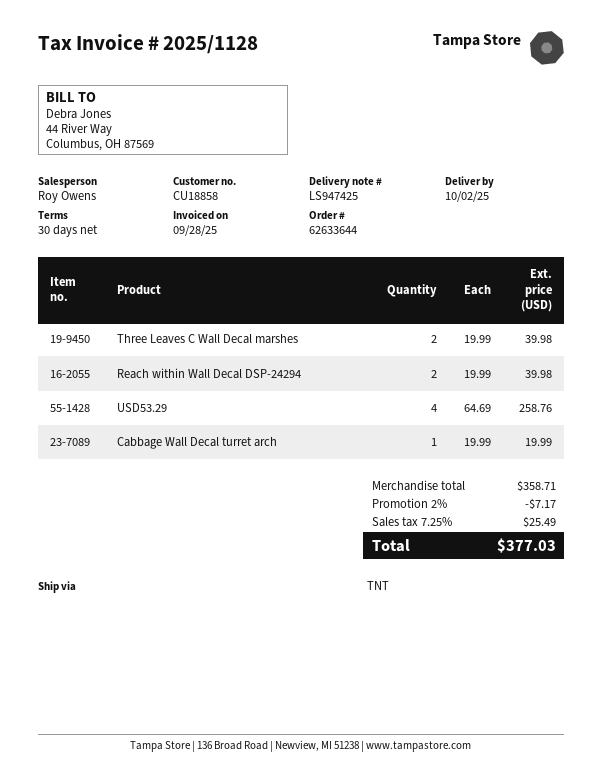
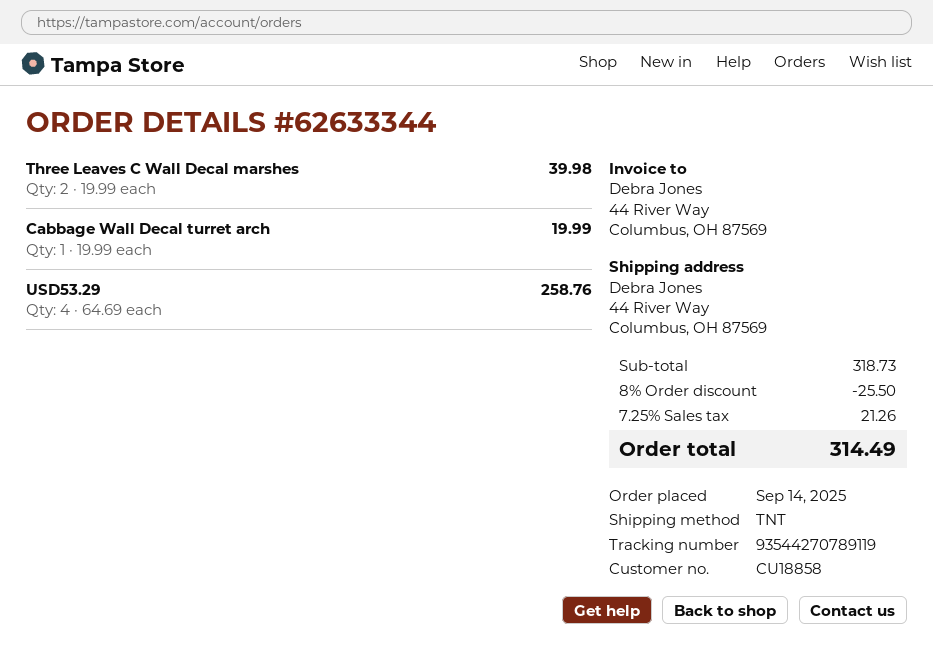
order number: 62633644 -> 62633344
Reach within Wall Decal DSP-24294: 2 x 19.99 = 39.98 -> none
subtotal: 358.71 -> 318.73
discount: 2% = 7.17 -> 8% = 25.50
tax: 7.25% = 25.49 -> 7.25% = 21.26
total: 377.03 -> 314.49

